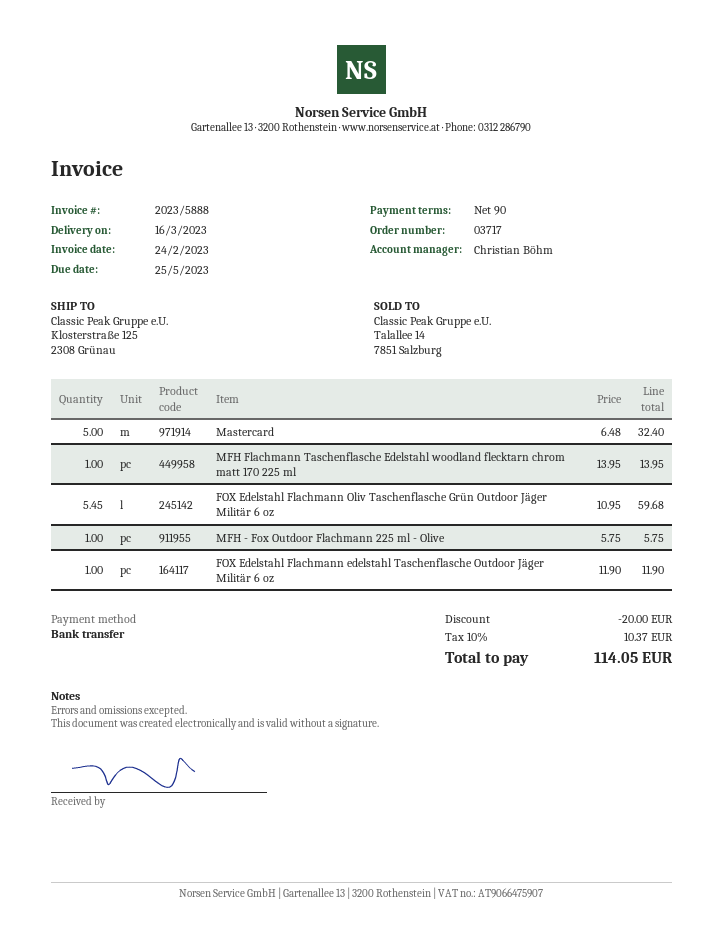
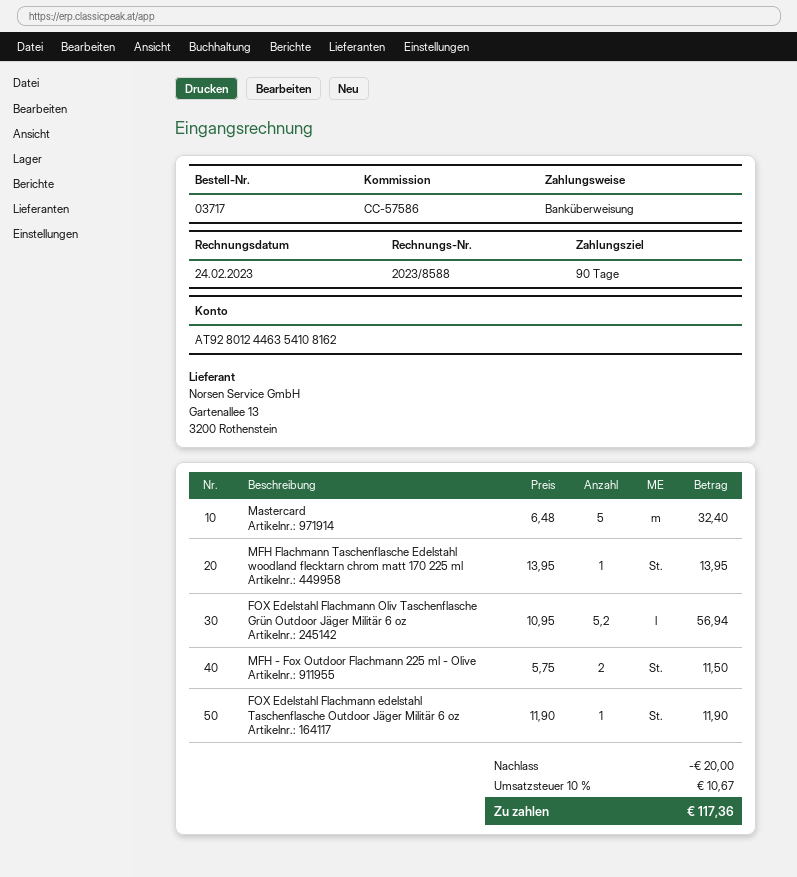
invoice number: 2023/5888 -> 2023/8588
FOX Edelstahl Flachmann Oliv Taschenflasche Grün Outdoor Jäger Militär 6 oz: 5.45 x 10.95 = 59.68 -> 5.2 x 10.95 = 56.94
MFH - Fox Outdoor Flachmann 225 ml - Olive: 1 x 5.75 = 5.75 -> 2 x 5.75 = 11.50
tax: 10% = 10.37 -> 10% = 10.67
total: 114.05 -> 117.36

